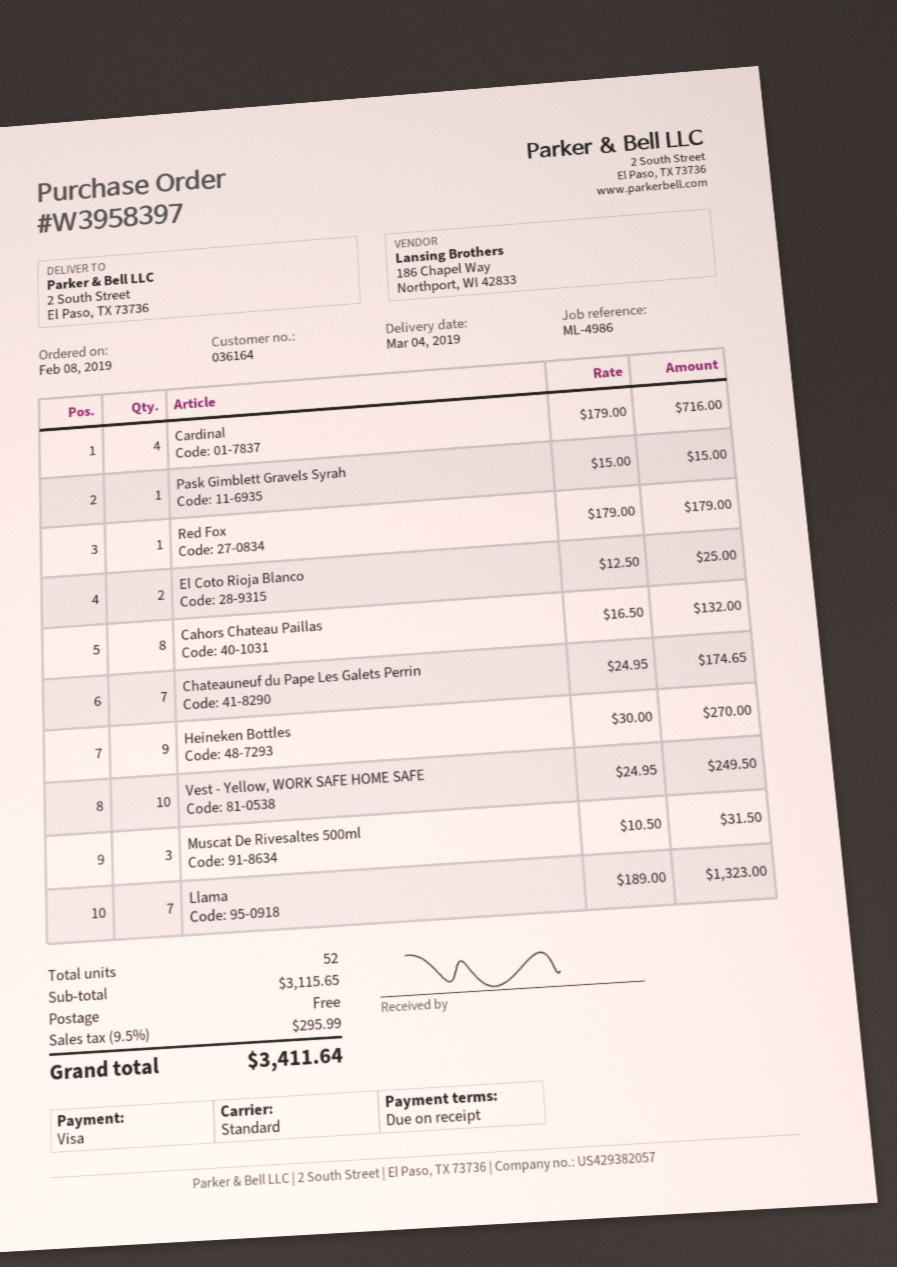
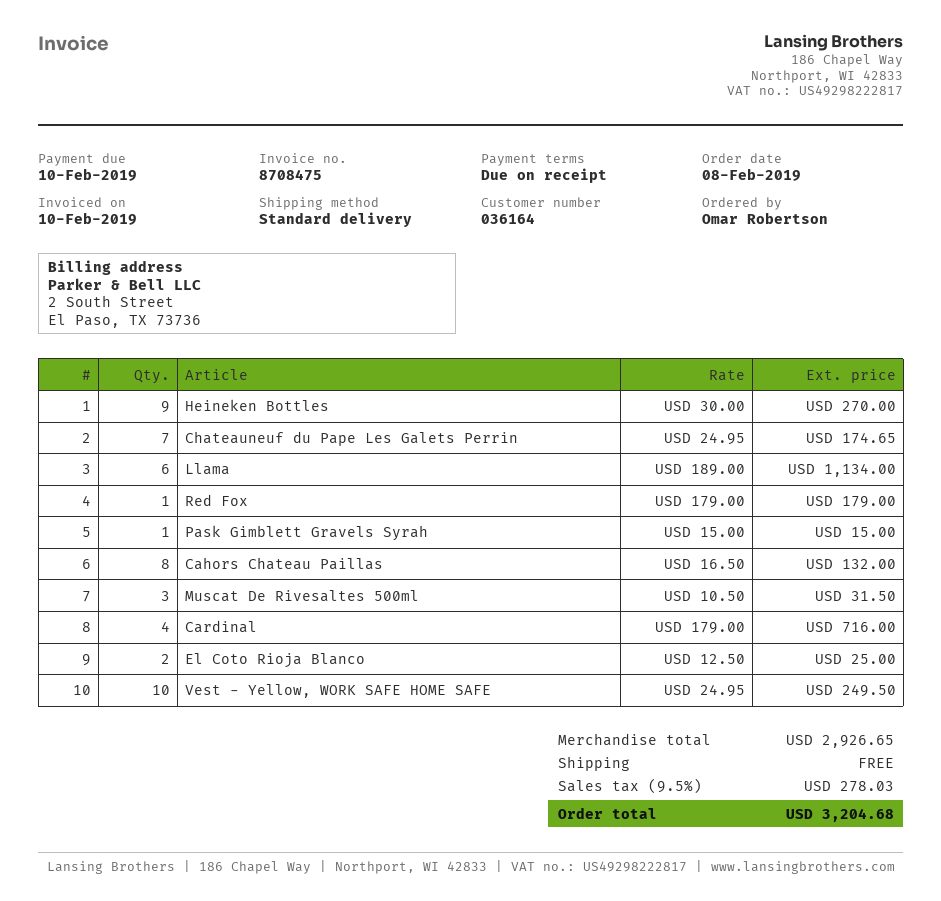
Llama: 7 x 189.00 = 1323.00 -> 6 x 189.00 = 1134.00
subtotal: 3115.65 -> 2926.65
tax: 9.5% = 295.99 -> 9.5% = 278.03
total: 3411.64 -> 3204.68

